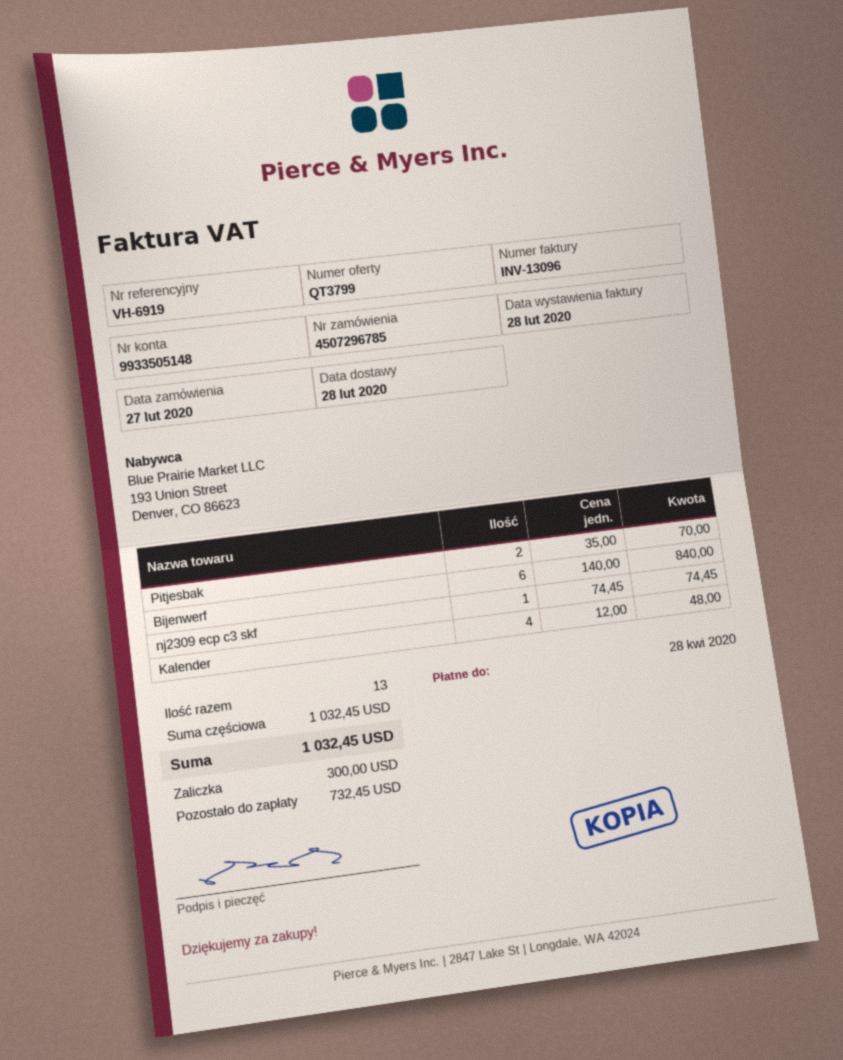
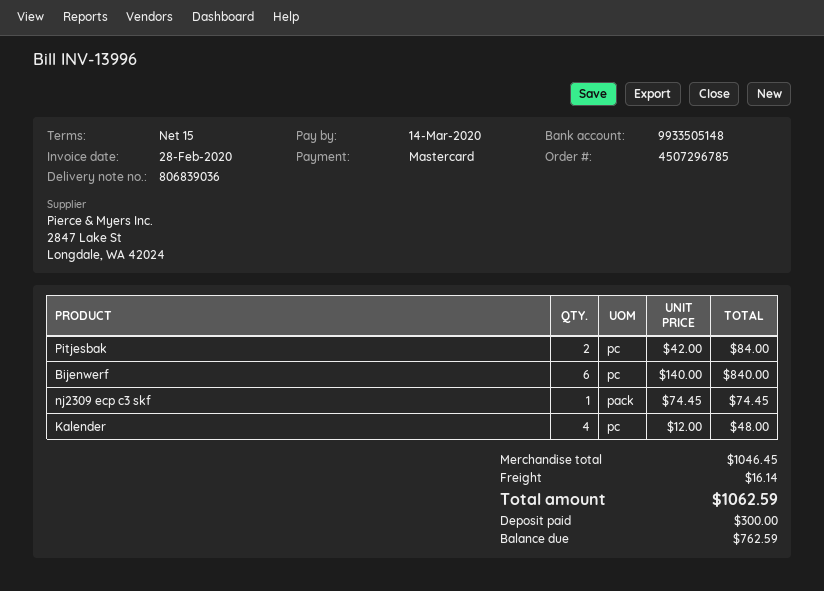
invoice number: INV-13096 -> INV-13996
due date: 2020-04-28 -> 2020-03-14
Pitjesbak: 2 x 35.00 = 70.00 -> 2 x 42.00 = 84.00
subtotal: 1032.45 -> 1046.45
shipping: none -> 16.14
total: 1032.45 -> 1062.59
balance: 732.45 -> 762.59

